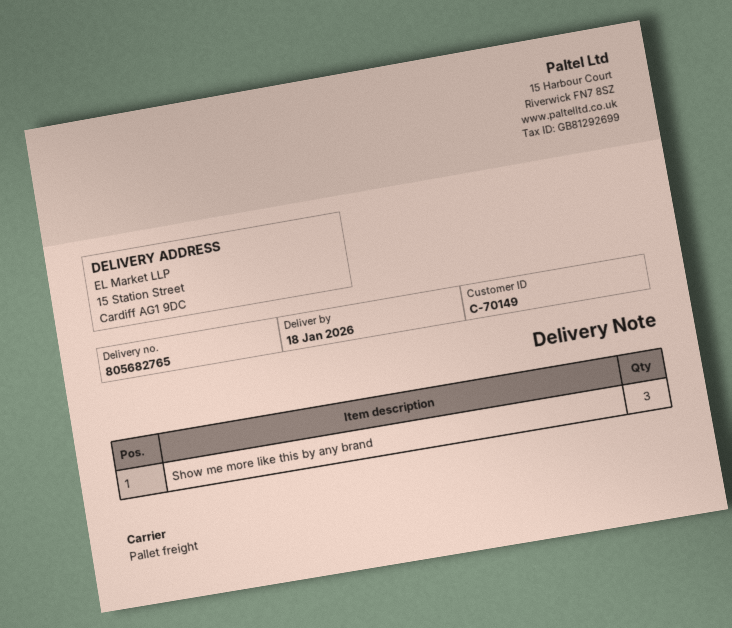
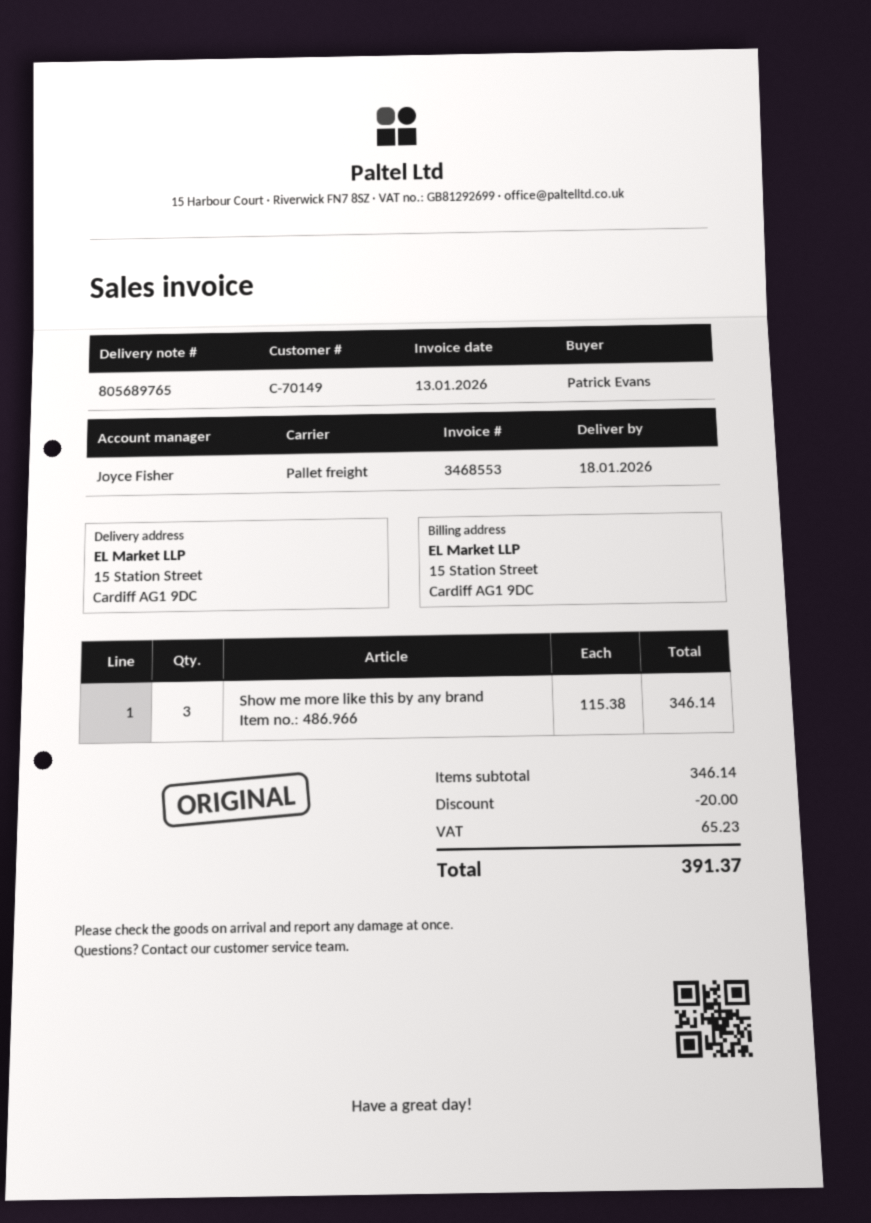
delivery note number: 805682765 -> 805689765

